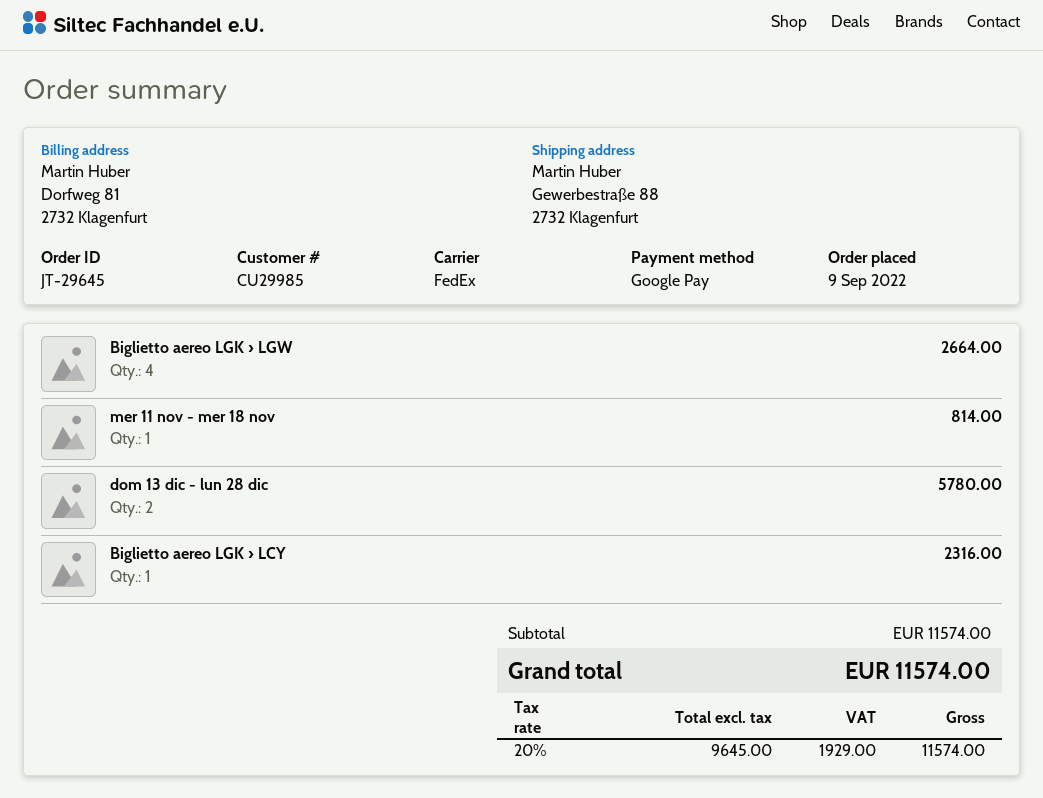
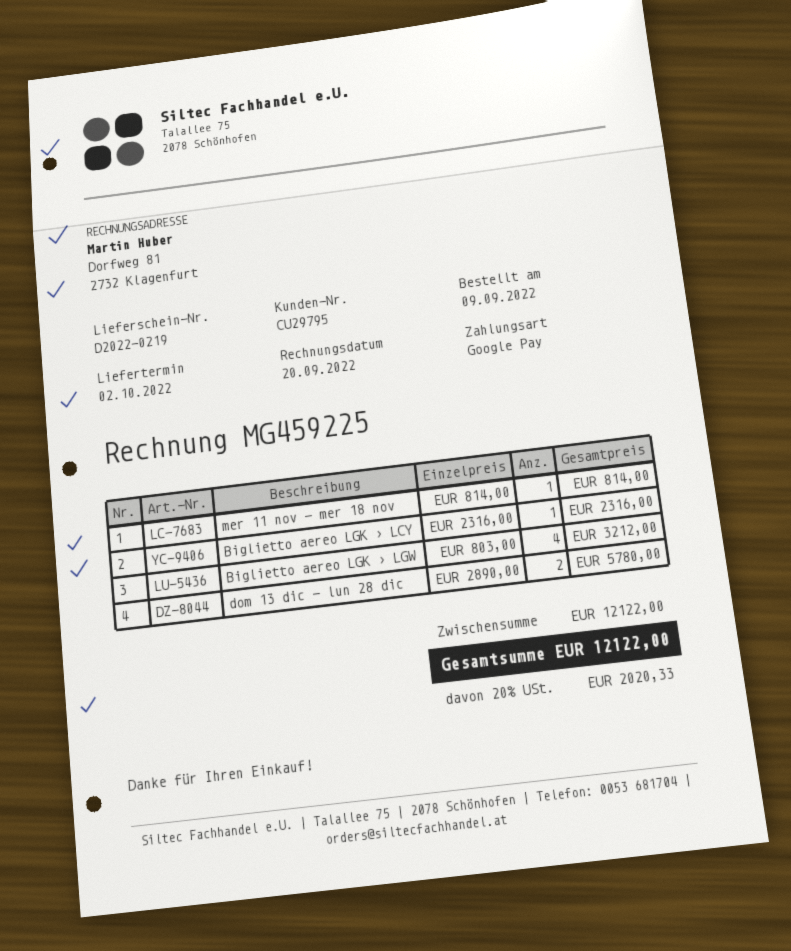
customer number: CU29985 -> CU29795
Biglietto aereo LGK › LGW: 4 for 2664.00 -> 4 for 3212.00
subtotal: 11574.00 -> 12122.00
tax: 20% = 1929.00 -> 20% = 2020.33
total: 11574.00 -> 12122.00

